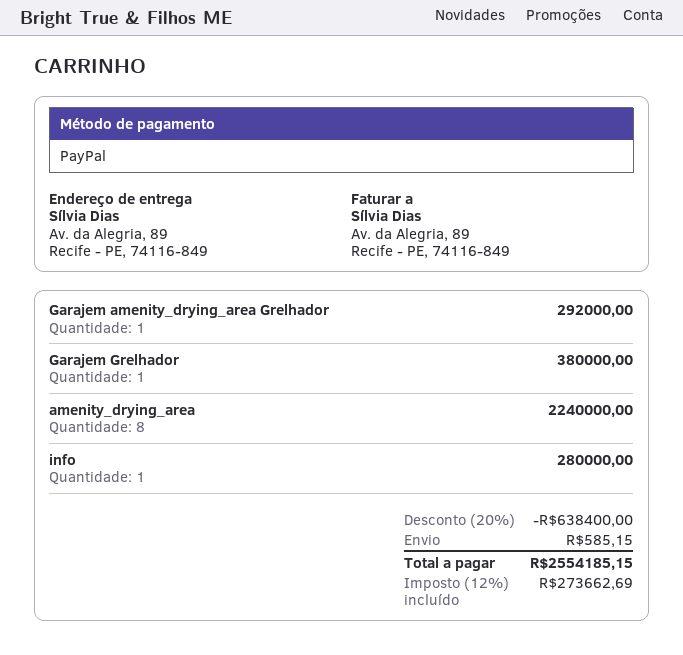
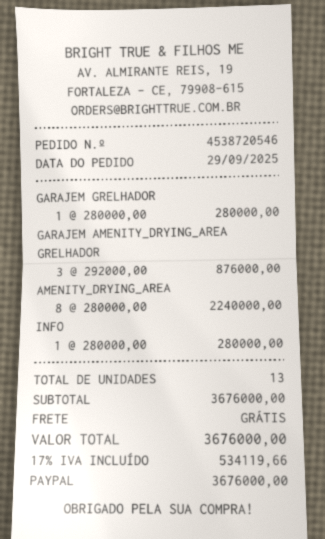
Garajem amenity_drying_area Grelhador: 1 for 292000.00 -> 3 for 876000.00
Garajem Grelhador: 1 for 380000.00 -> 1 for 280000.00
discount: 20% = 638400.00 -> none
shipping: 585.15 -> 0.00
tax: 12% = 273662.69 -> 17% = 534119.66
total: 2554185.15 -> 3676000.00

